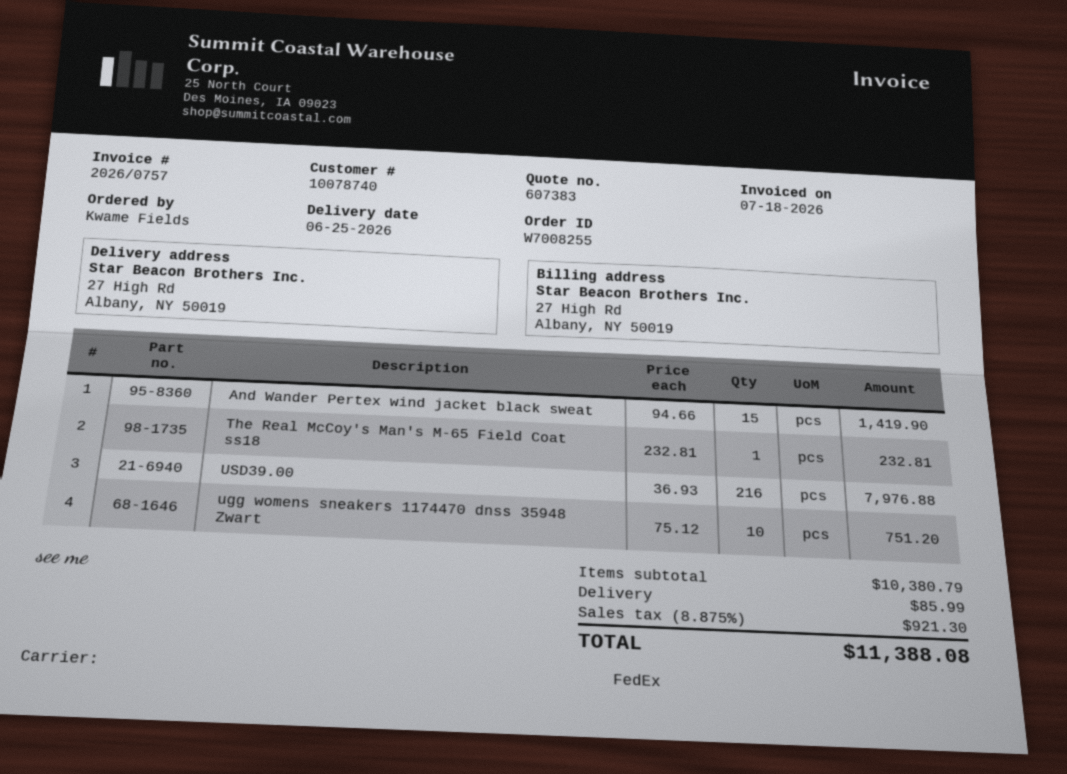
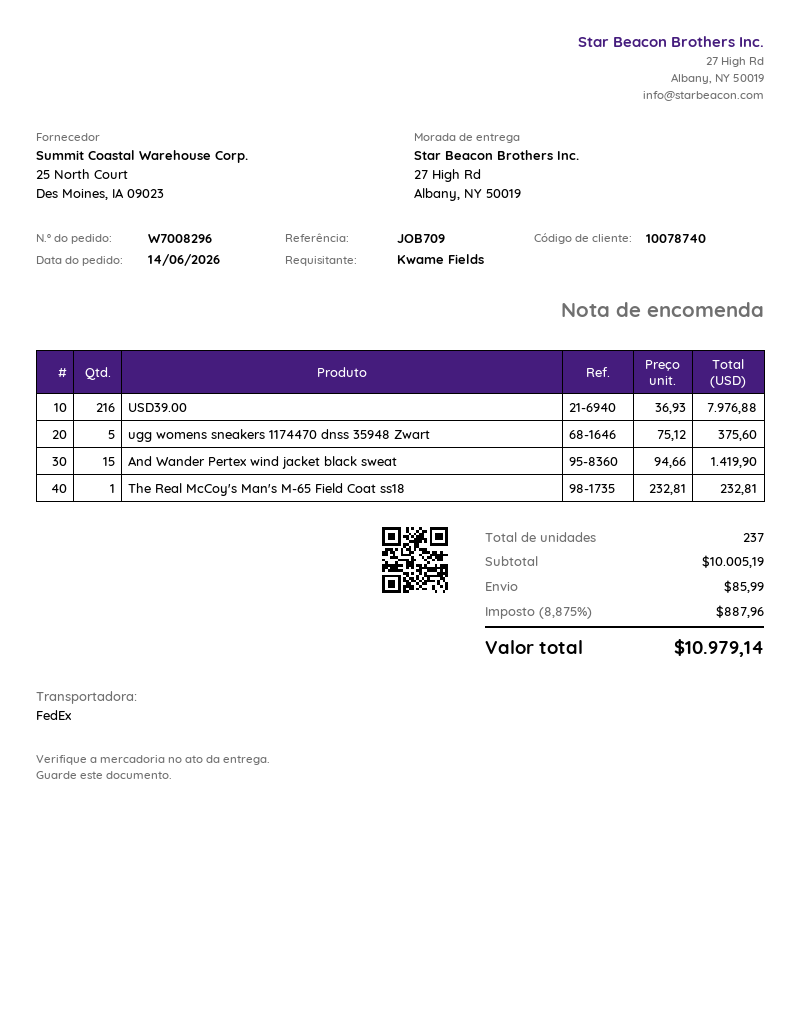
order number: W7008255 -> W7008296
ugg womens sneakers 1174470 dnss 35948 Zwart: 10 x 75.12 = 751.20 -> 5 x 75.12 = 375.60
subtotal: 10380.79 -> 10005.19
tax: 8.875% = 921.30 -> 8.875% = 887.96
total: 11388.08 -> 10979.14

